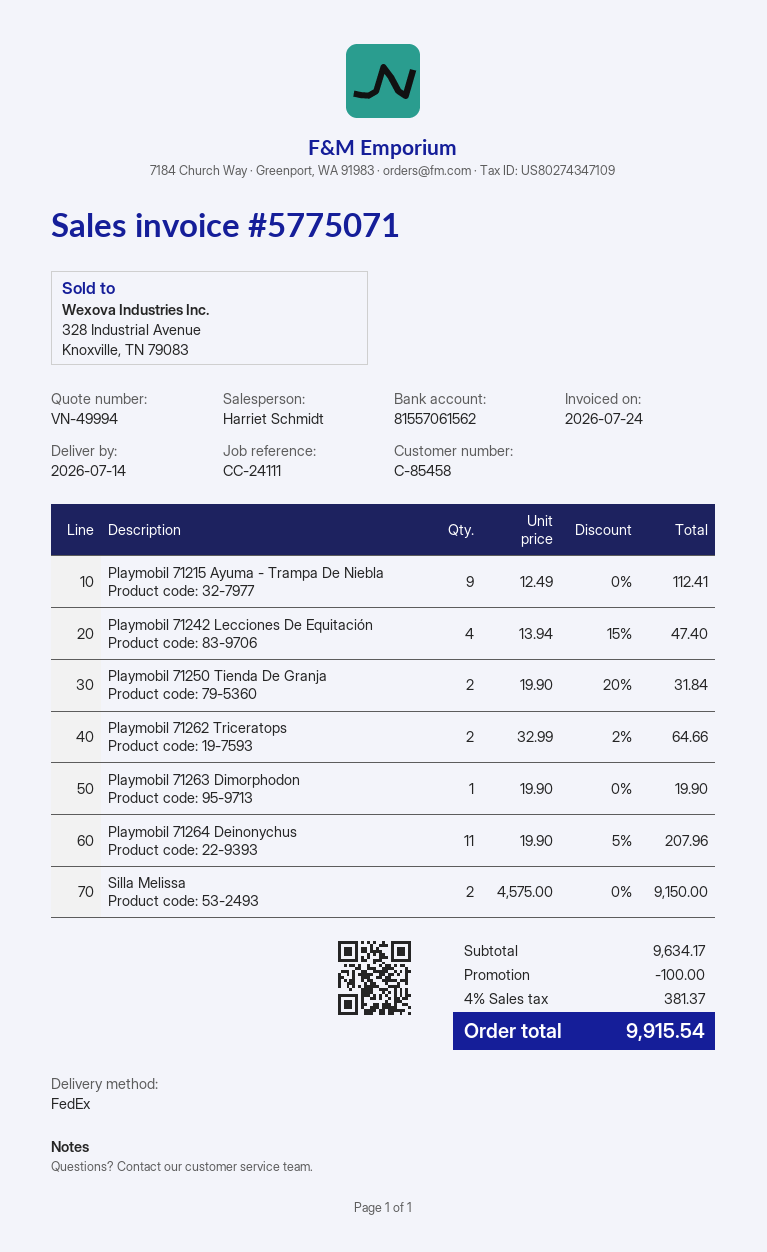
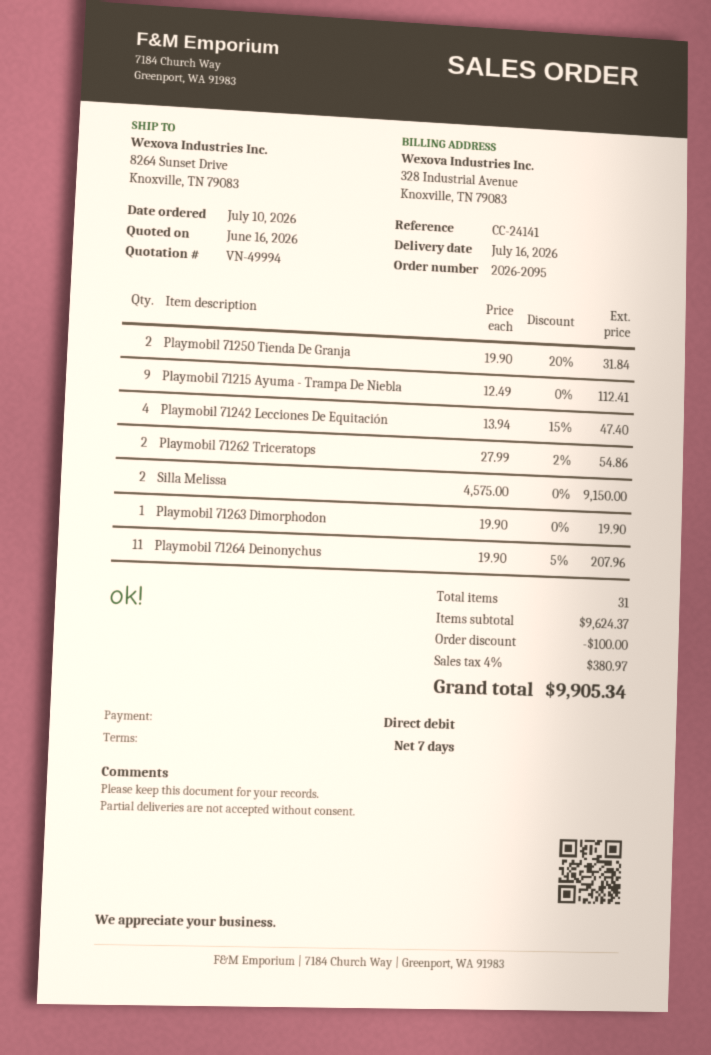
delivery date: 2026-07-14 -> 2026-07-16
reference: CC-24111 -> CC-24141
Playmobil 71262 Triceratops: 2 x 32.99 - 2% = 64.66 -> 2 x 27.99 - 2% = 54.86
subtotal: 9634.17 -> 9624.37
tax: 4% = 381.37 -> 4% = 380.97
total: 9915.54 -> 9905.34

